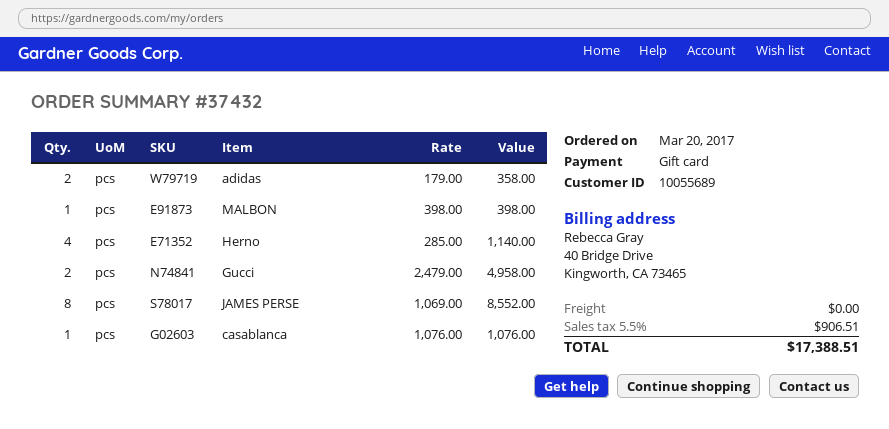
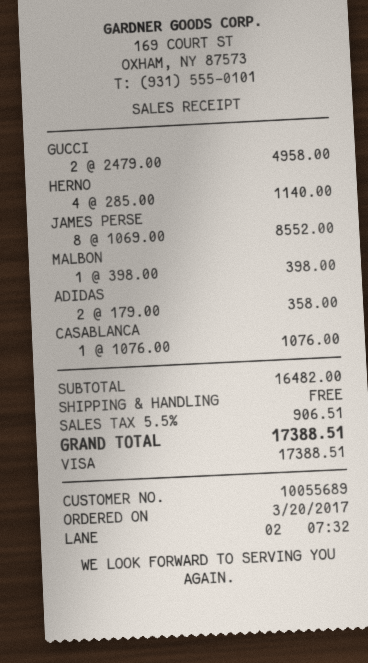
payment method: gift card -> Visa

